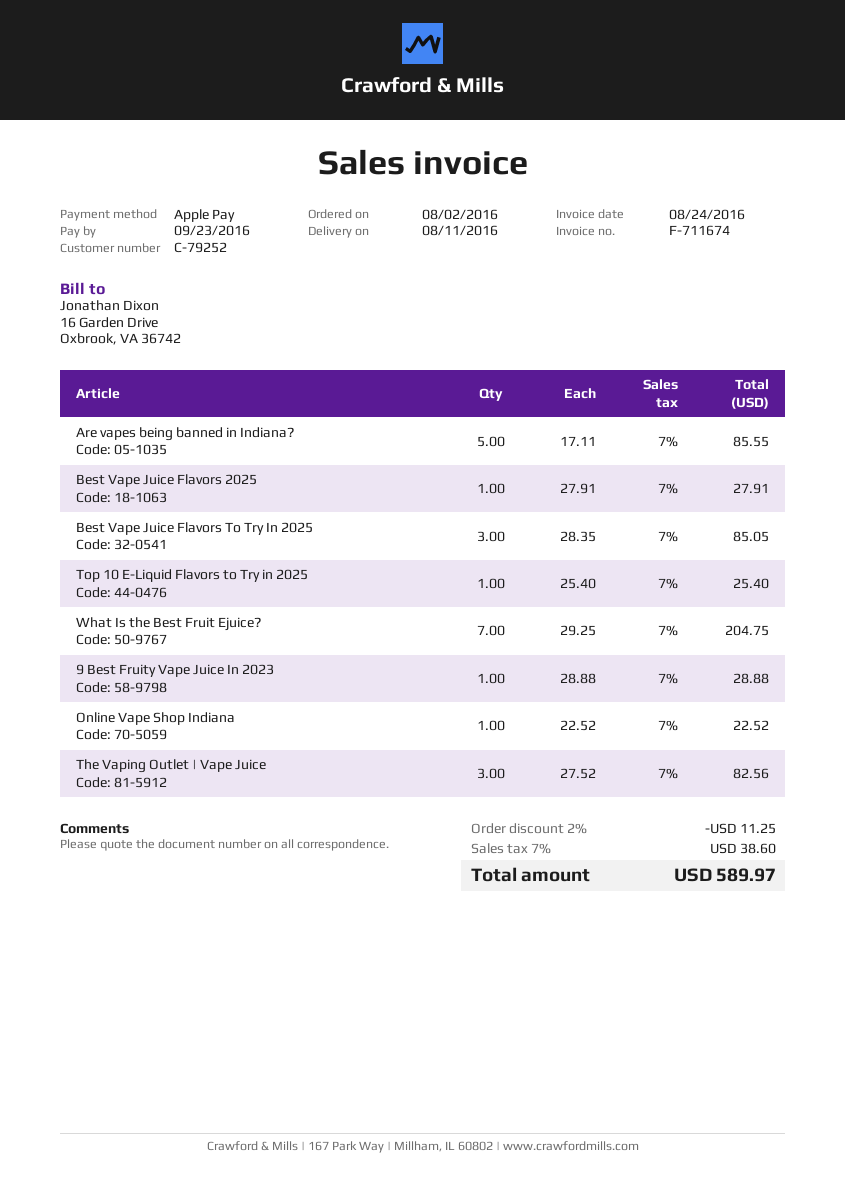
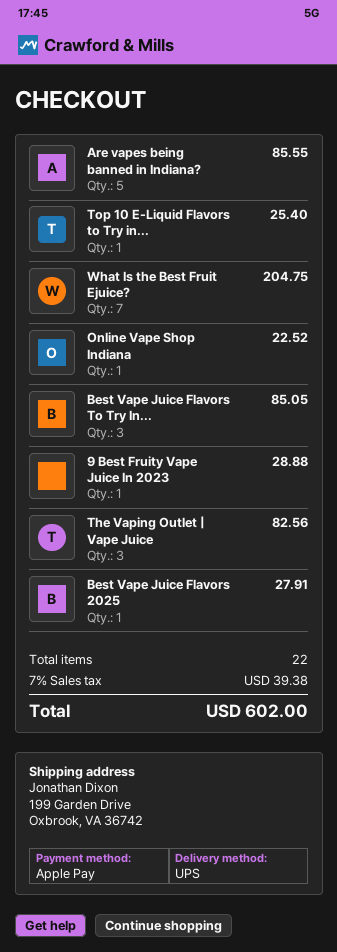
discount: 2% = 11.25 -> none
tax: 7% = 38.60 -> 7% = 39.38
total: 589.97 -> 602.00

